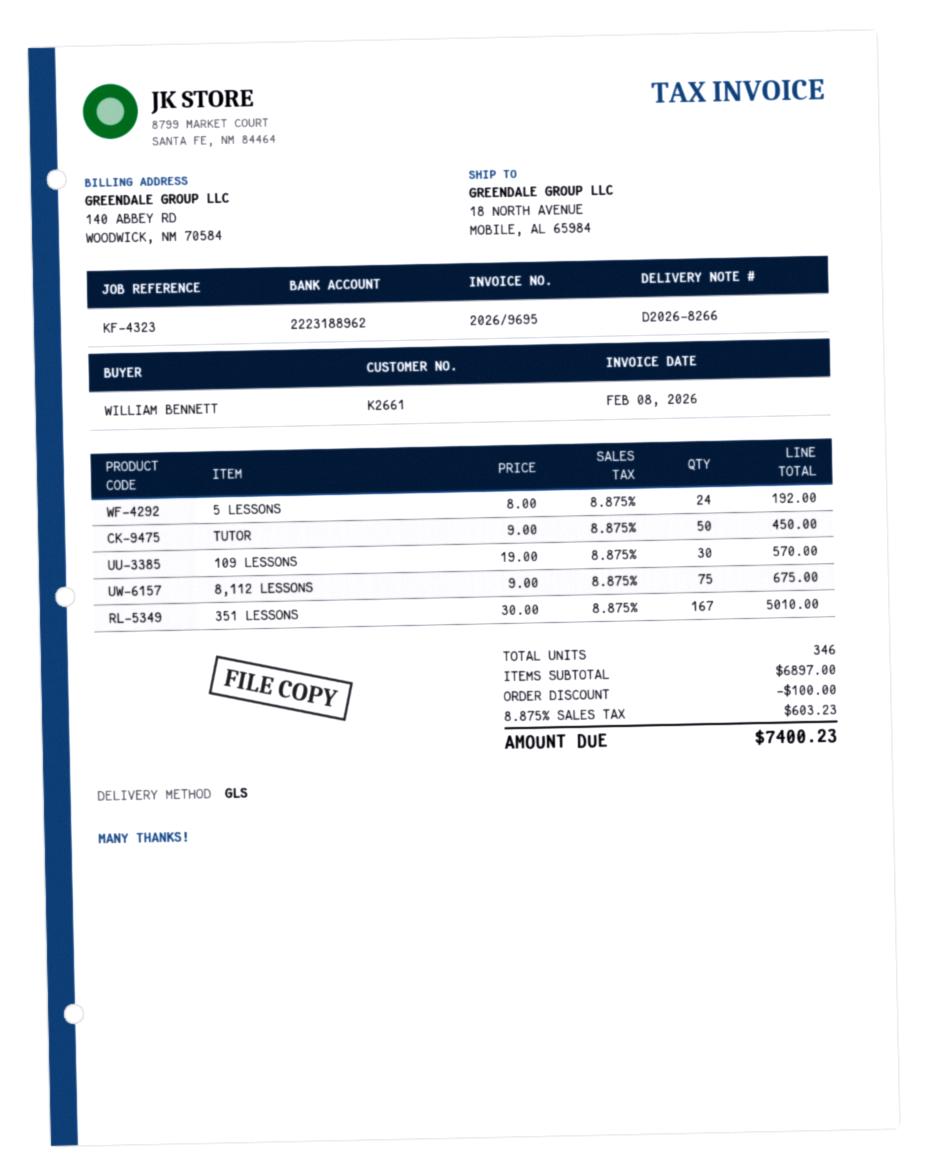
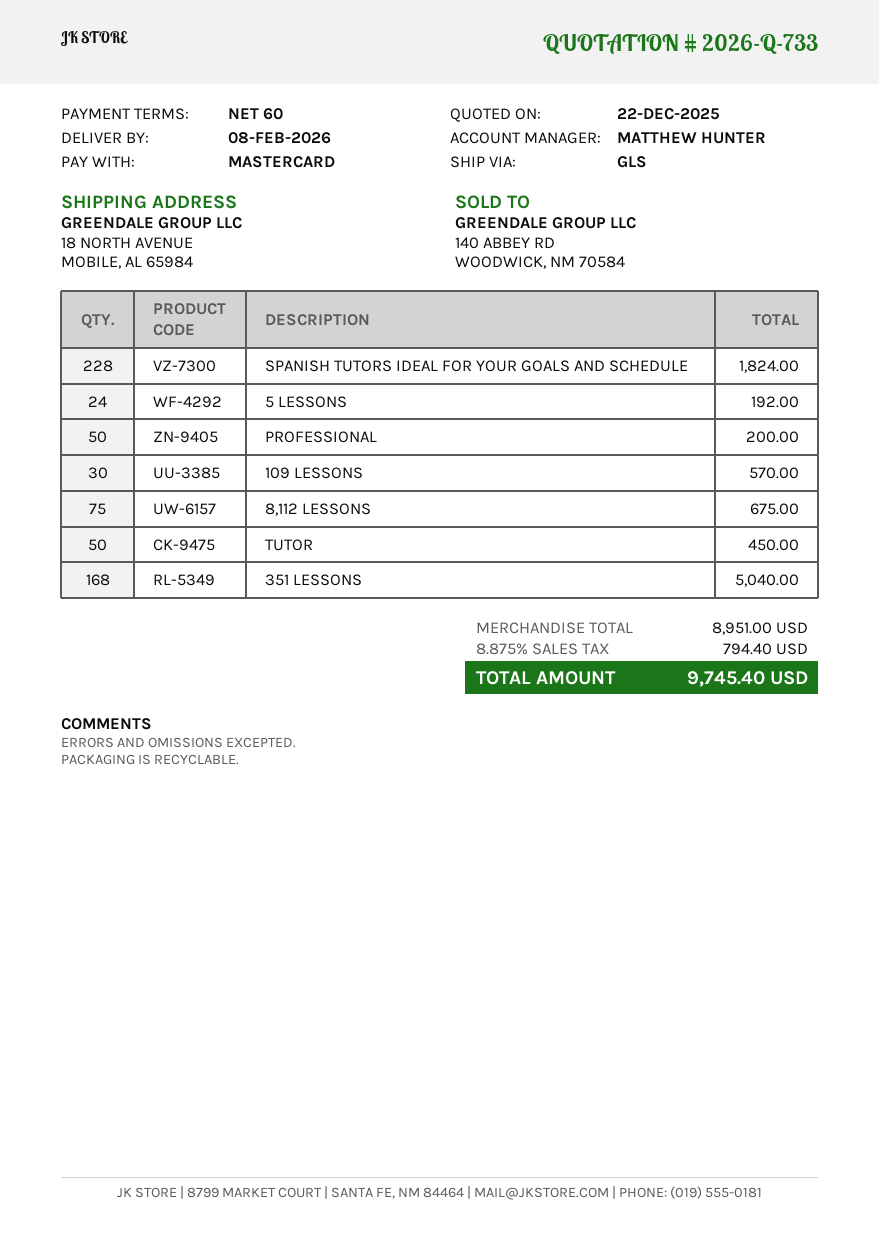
351 LESSONS: 167 for 5010.00 -> 168 for 5040.00
SPANISH TUTORS IDEAL FOR YOUR GOALS AND SCHEDULE: none -> 228 for 1824.00
PROFESSIONAL: none -> 50 for 200.00
subtotal: 6897.00 -> 8951.00
discount: 100.00 -> none
tax: 8.875% = 603.23 -> 8.875% = 794.40
total: 7400.23 -> 9745.40

